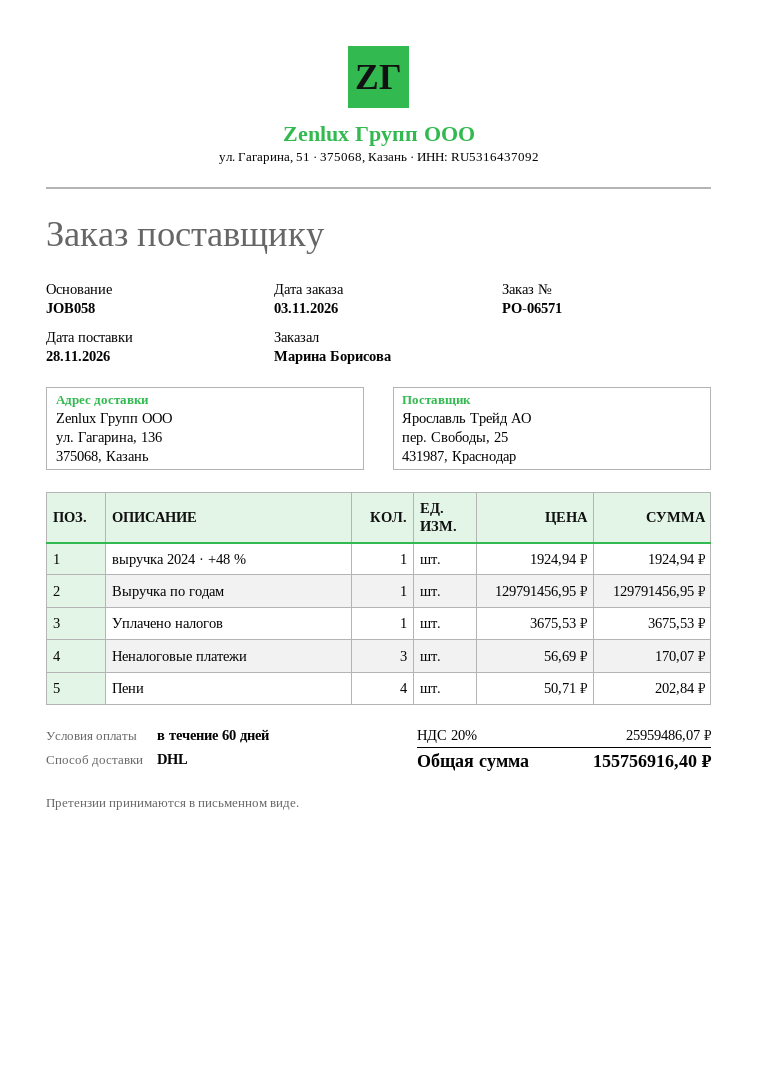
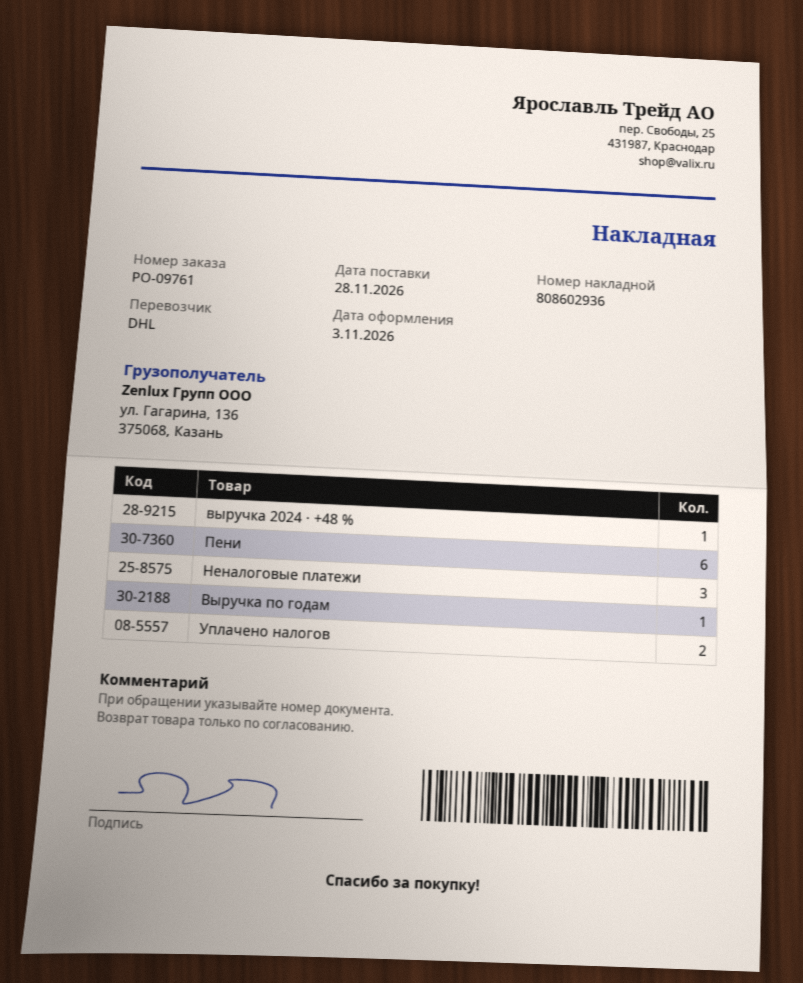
order number: PO-06571 -> PO-09761
Уплачено налогов: 1 -> 2
Пени: 4 -> 6

